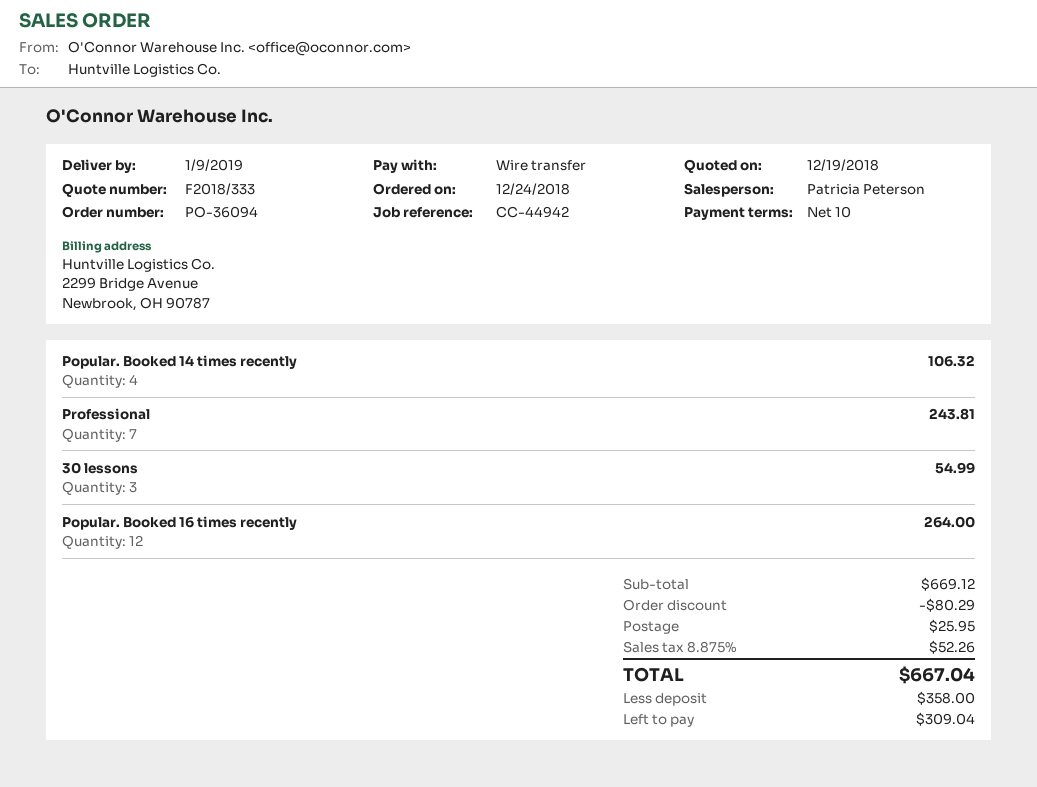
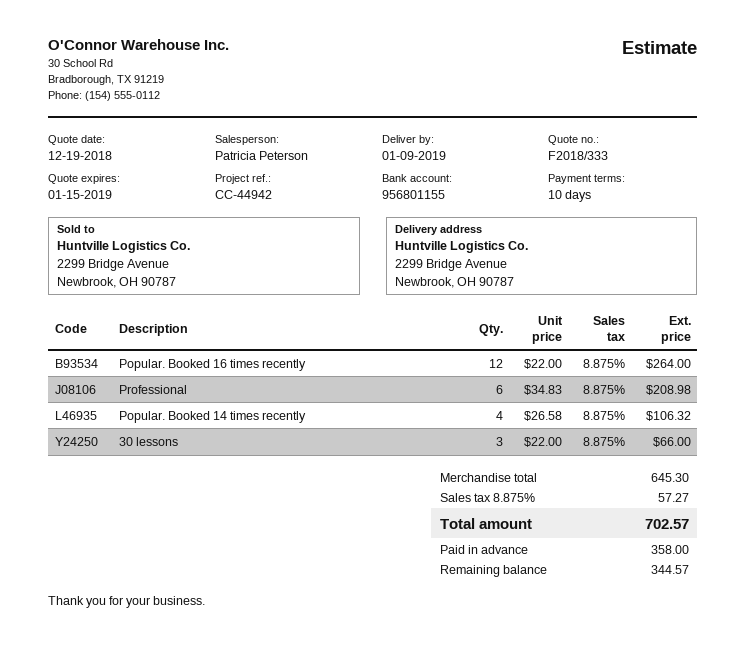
Professional: 7 for 243.81 -> 6 for 208.98
30 lessons: 3 for 54.99 -> 3 for 66.00
subtotal: 669.12 -> 645.30
discount: 80.29 -> none
shipping: 25.95 -> none
tax: 8.875% = 52.26 -> 8.875% = 57.27
total: 667.04 -> 702.57
balance: 309.04 -> 344.57

